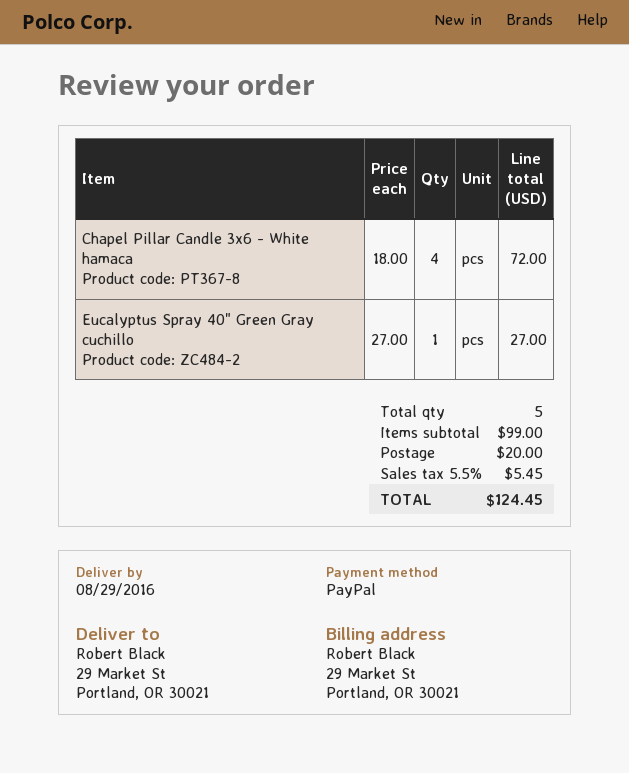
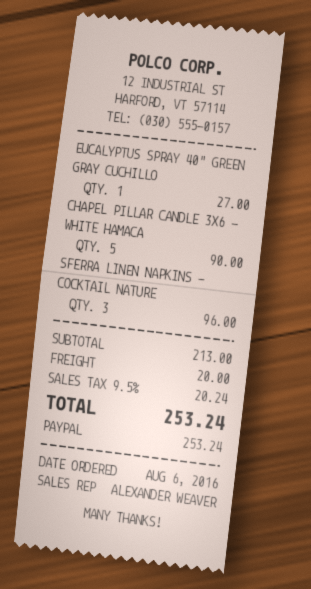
Chapel Pillar Candle 3x6 - White hamaca: 4 for 72.00 -> 5 for 90.00
SFERRA LINEN NAPKINS - COCKTAIL NATURE: none -> 3 for 96.00
subtotal: 99.00 -> 213.00
tax: 5.5% = 5.45 -> 9.5% = 20.24
total: 124.45 -> 253.24

